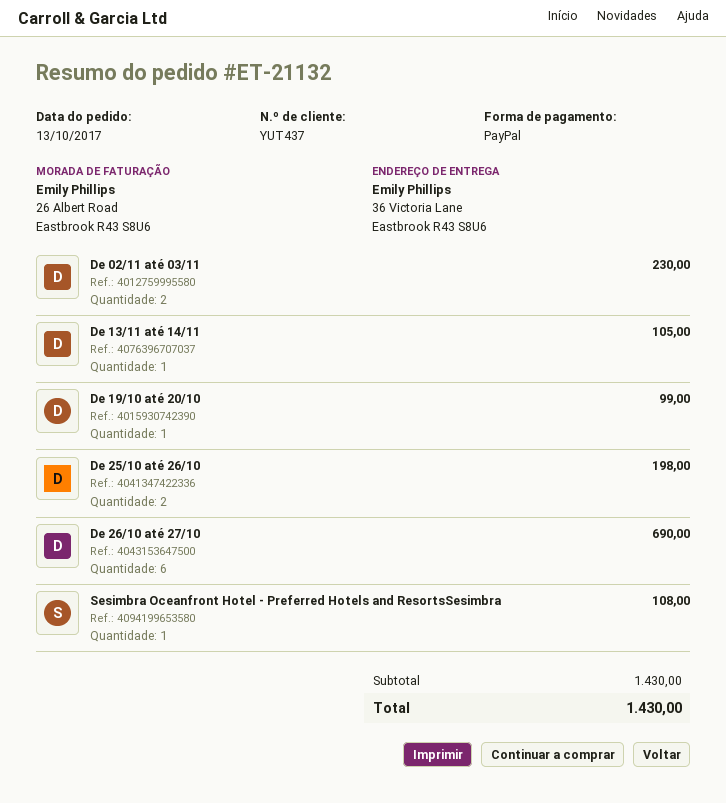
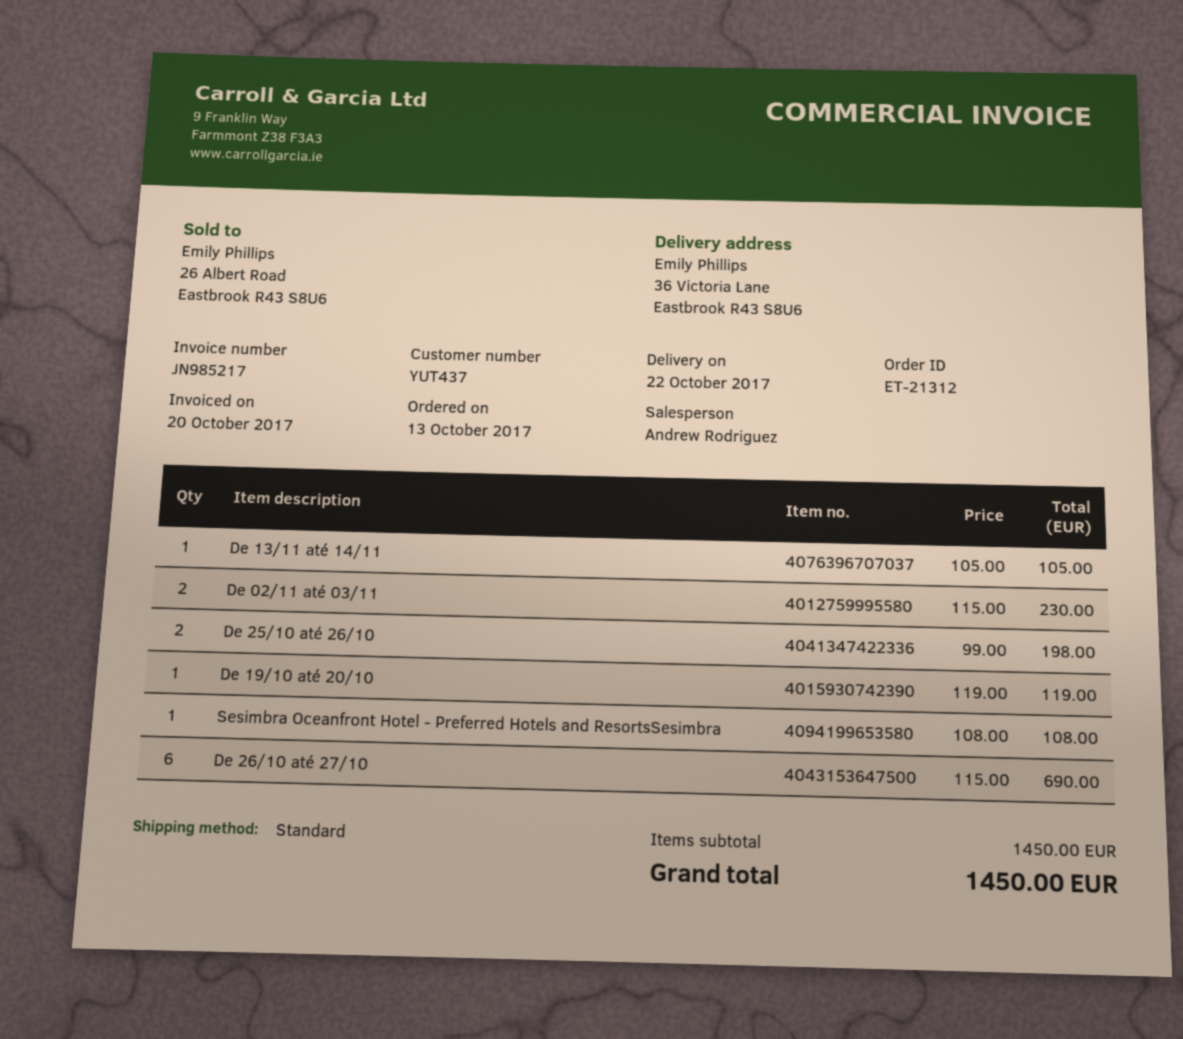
order number: ET-21132 -> ET-21312
De 19/10 até 20/10: 1 for 99.00 -> 1 for 119.00
subtotal: 1430.00 -> 1450.00
total: 1430.00 -> 1450.00

